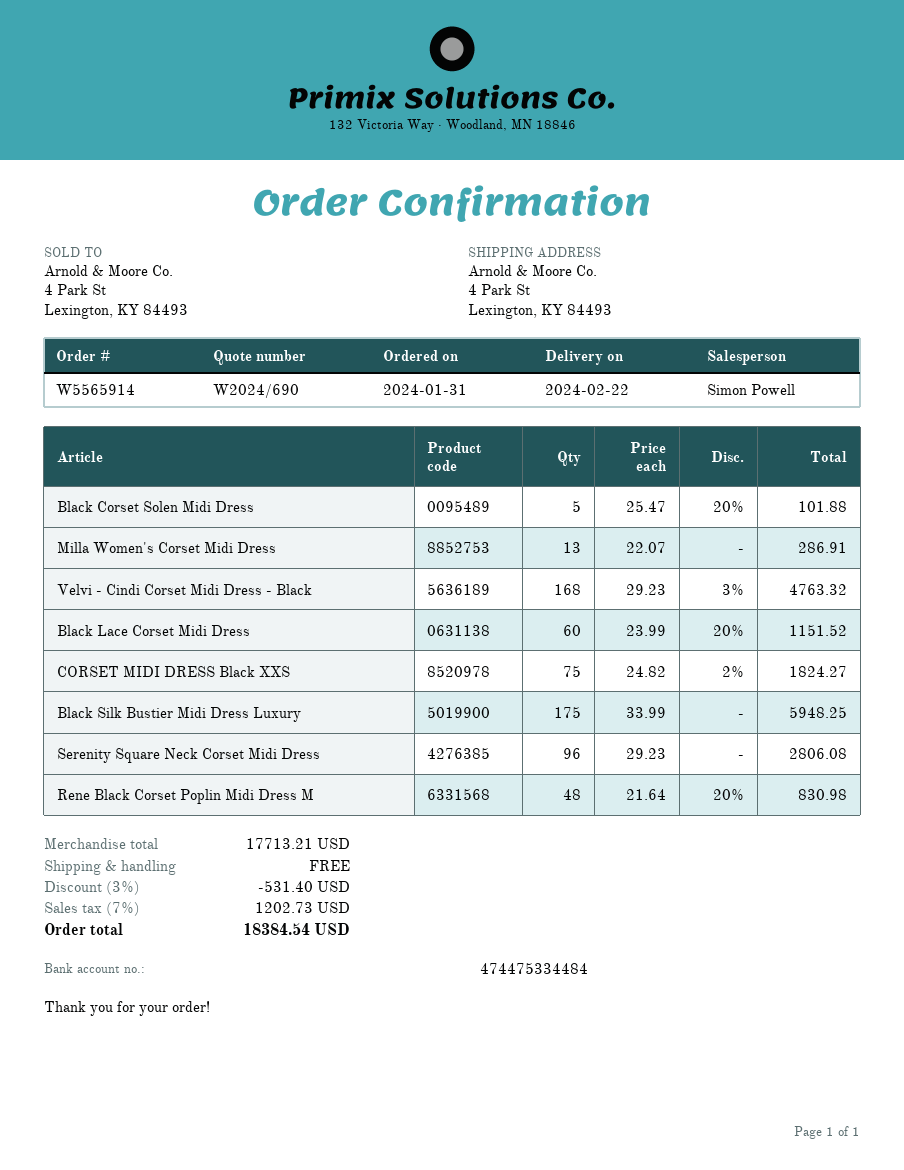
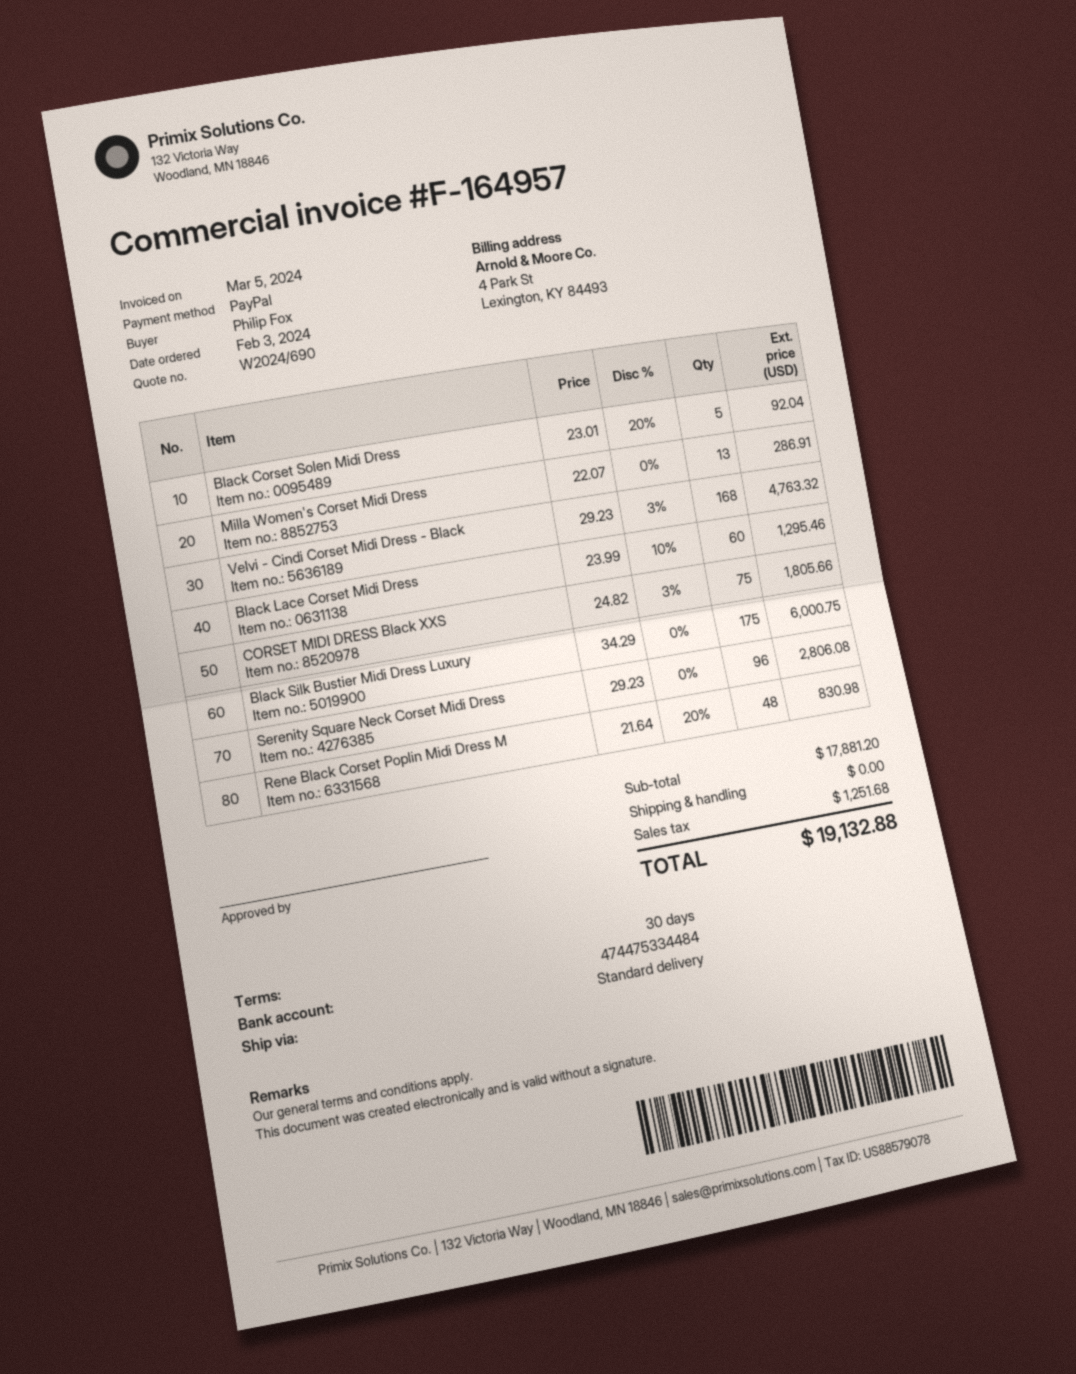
order date: 2024-01-31 -> 2024-02-03
Black Corset Solen Midi Dress: 5 x 25.47 - 20% = 101.88 -> 5 x 23.01 - 20% = 92.04
Black Lace Corset Midi Dress: 60 x 23.99 - 20% = 1151.52 -> 60 x 23.99 - 10% = 1295.46
CORSET MIDI DRESS Black XXS: 75 x 24.82 - 2% = 1824.27 -> 75 x 24.82 - 3% = 1805.66
Black Silk Bustier Midi Dress Luxury: 175 x 33.99 = 5948.25 -> 175 x 34.29 = 6000.75
subtotal: 17713.21 -> 17881.20
discount: 3% = 531.40 -> none
tax: 1202.73 -> 1251.68
total: 18384.54 -> 19132.88

